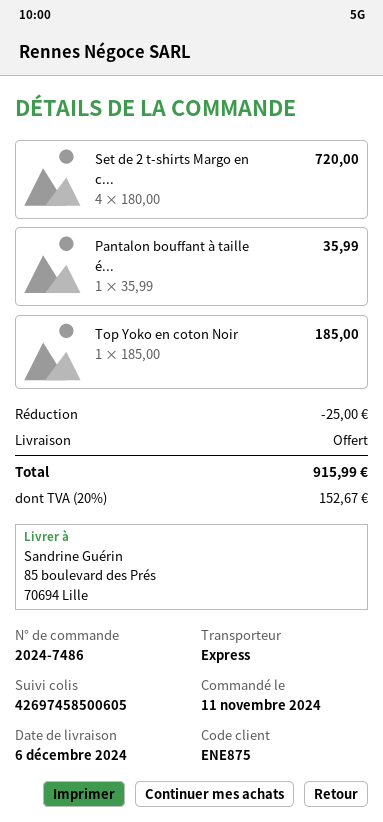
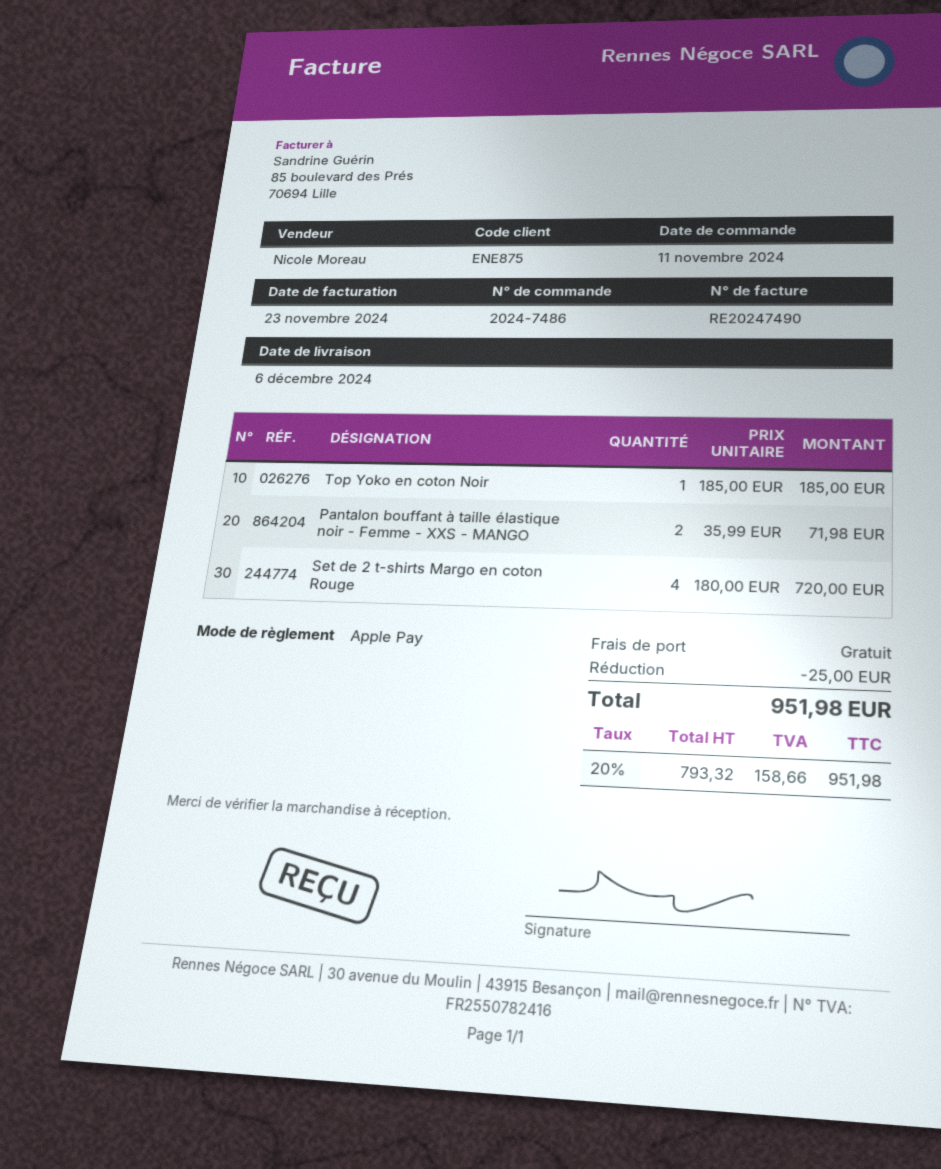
Pantalon bouffant à taille é...: 1 x 35.99 = 35.99 -> 2 x 35.99 = 71.98
tax: 20% = 152.67 -> 20% = 158.66
total: 915.99 -> 951.98

